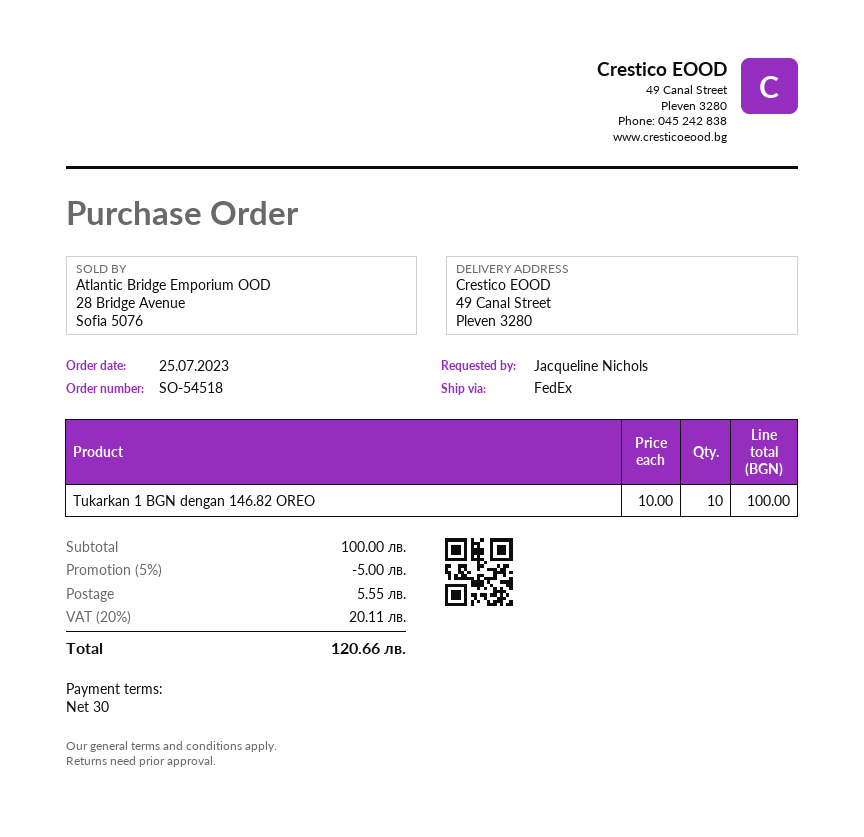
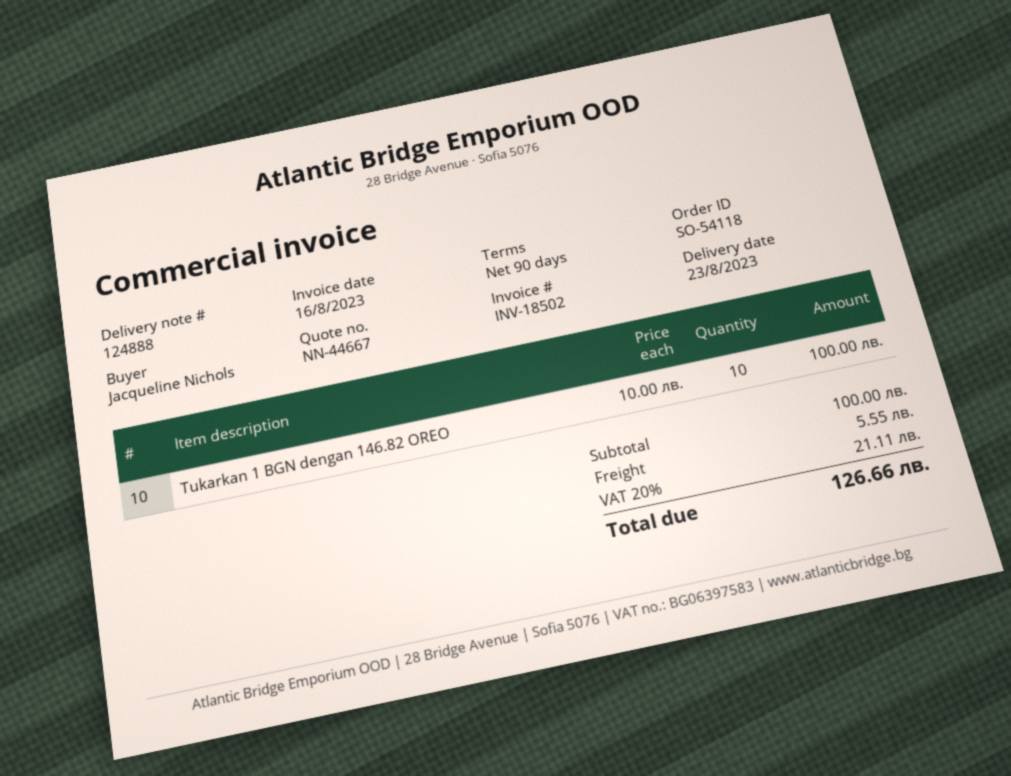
order number: SO-54518 -> SO-54118
payment terms: 30 days -> 90 days
discount: 5% = 5.00 -> none
tax: 20% = 20.11 -> 20% = 21.11
total: 120.66 -> 126.66

